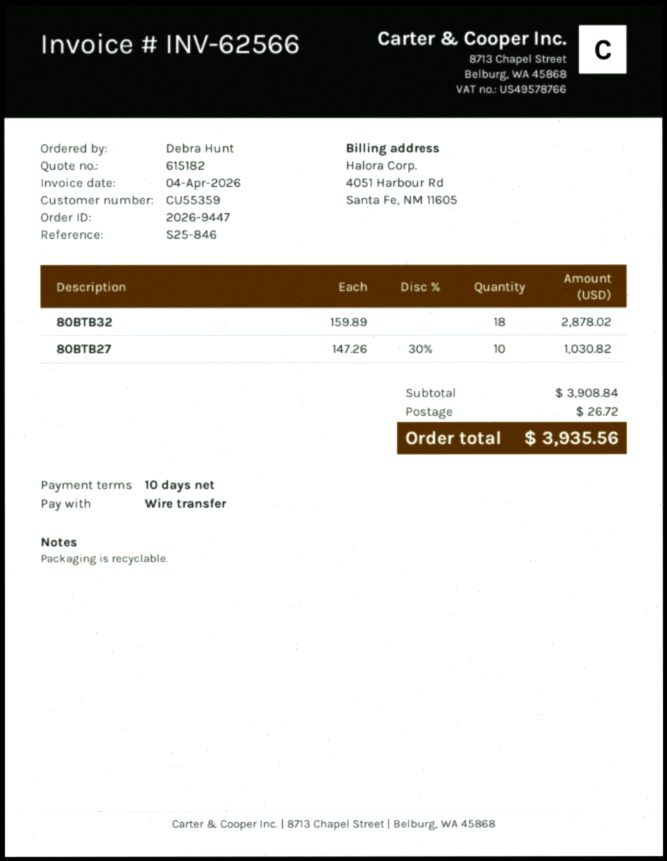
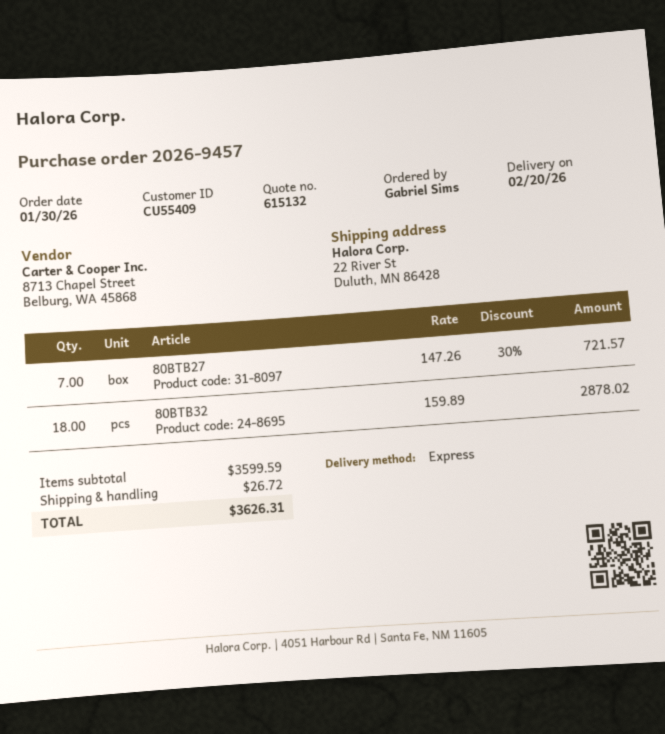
quote number: 615182 -> 615132
order number: 2026-9447 -> 2026-9457
customer number: CU55359 -> CU55409
ordered by: Debra Hunt -> Gabriel Sims
80BTB27: 10 x 147.26 - 30% = 1030.82 -> 7 x 147.26 - 30% = 721.57
subtotal: 3908.84 -> 3599.59
total: 3935.56 -> 3626.31

